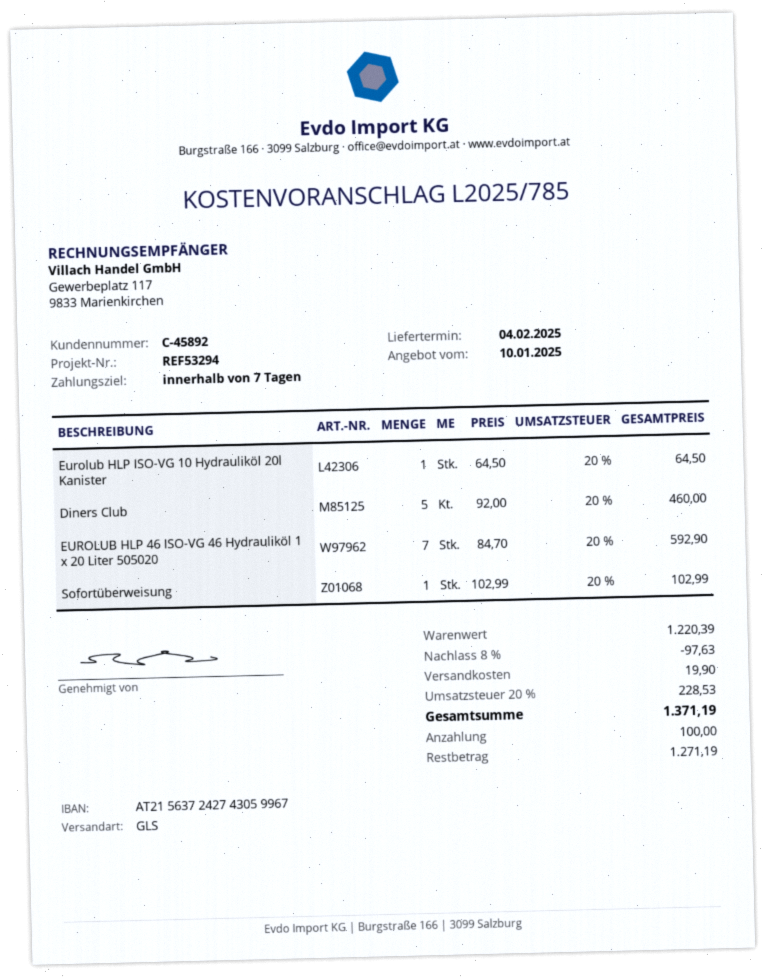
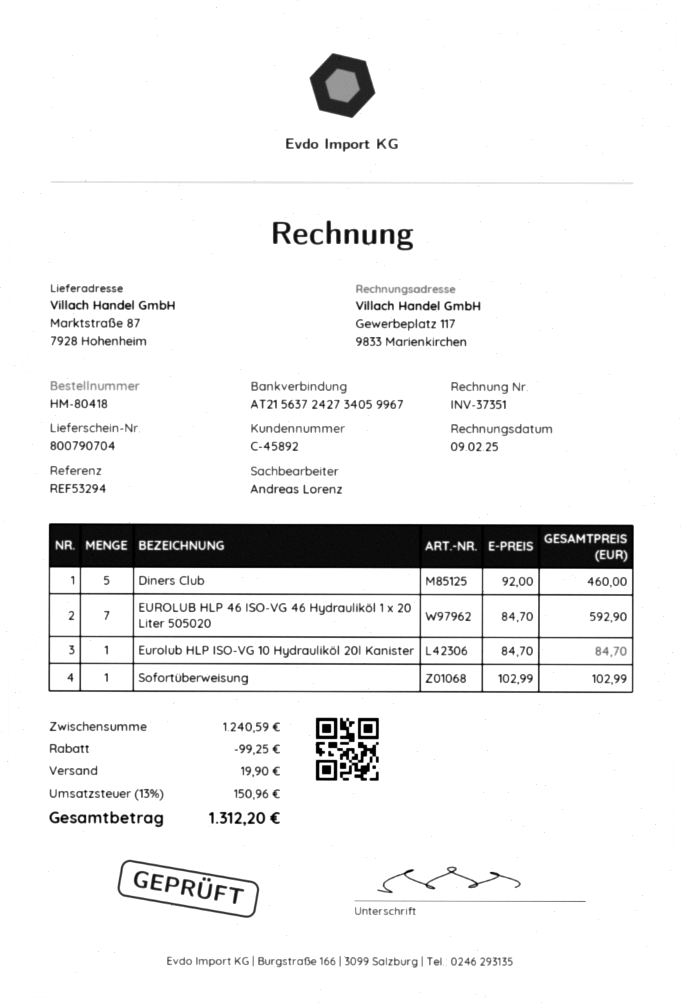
bank account: AT215637242743059967 -> AT215637242734059967
Eurolub HLP ISO-VG 10 Hydrauliköl 20l Kanister: 1 x 64.50 = 64.50 -> 1 x 84.70 = 84.70
subtotal: 1220.39 -> 1240.59
discount: 97.63 -> 99.25
tax: 20% = 228.53 -> 13% = 150.96
total: 1371.19 -> 1312.20

